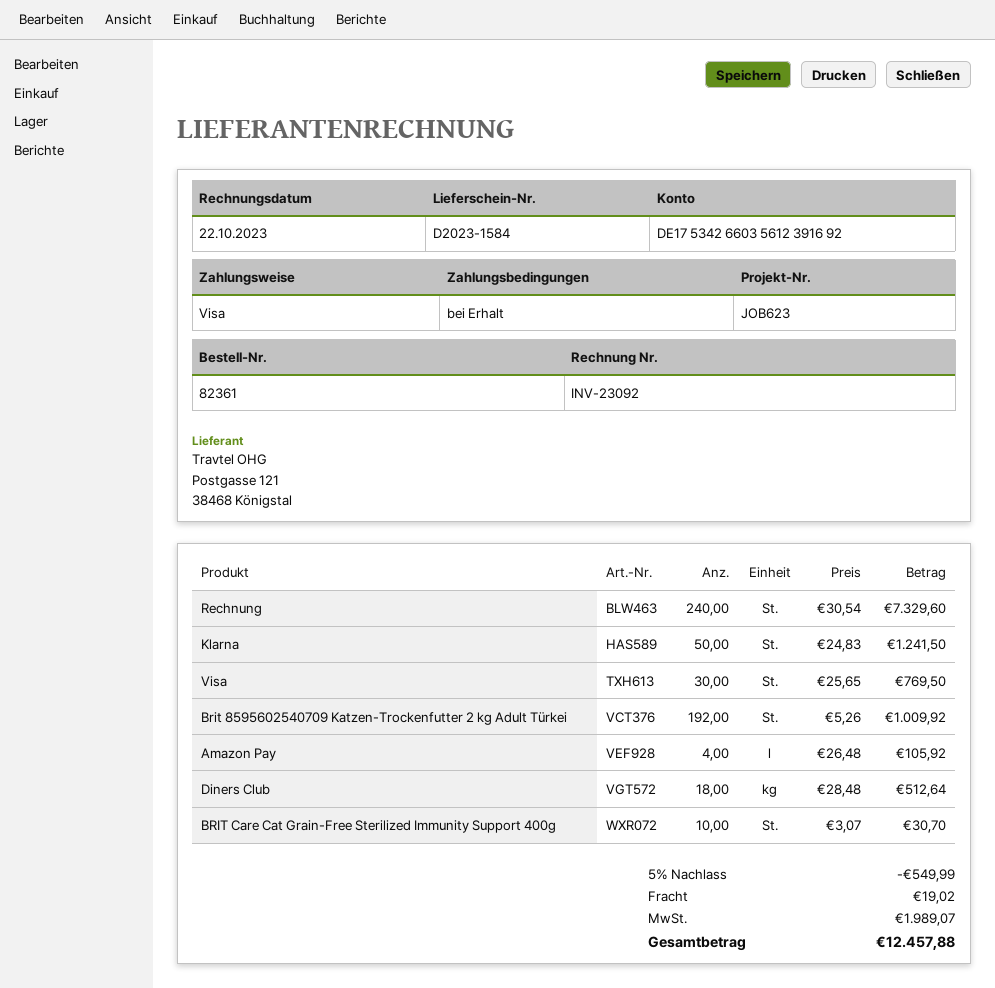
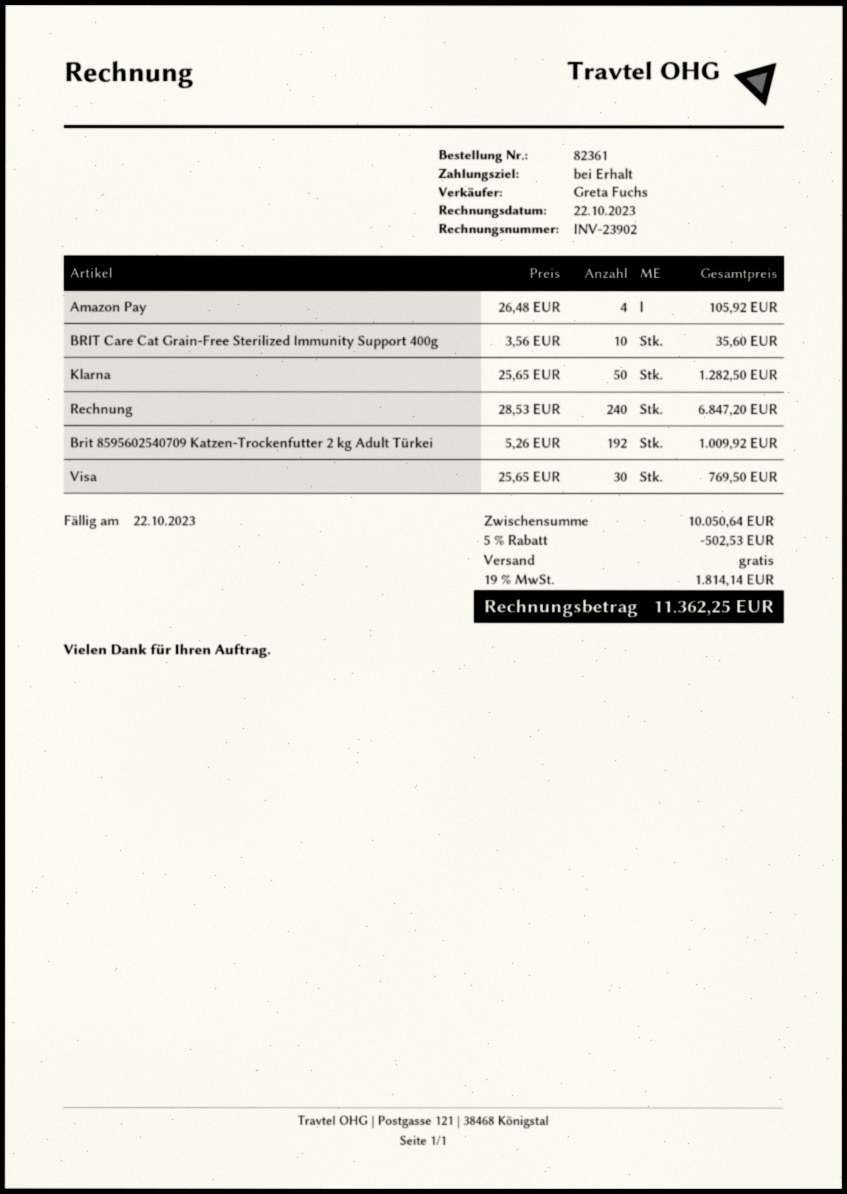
invoice number: INV-23092 -> INV-23902
Rechnung: 240 x 30.54 = 7329.60 -> 240 x 28.53 = 6847.20
Klarna: 50 x 24.83 = 1241.50 -> 50 x 25.65 = 1282.50
Diners Club: 18 x 28.48 = 512.64 -> none
BRIT Care Cat Grain-Free Sterilized Immunity Support 400g: 10 x 3.07 = 30.70 -> 10 x 3.56 = 35.60
discount: 5% = 549.99 -> 5% = 502.53
shipping: 19.02 -> 0.00
tax: 1989.07 -> 1814.14
total: 12457.88 -> 11362.25

